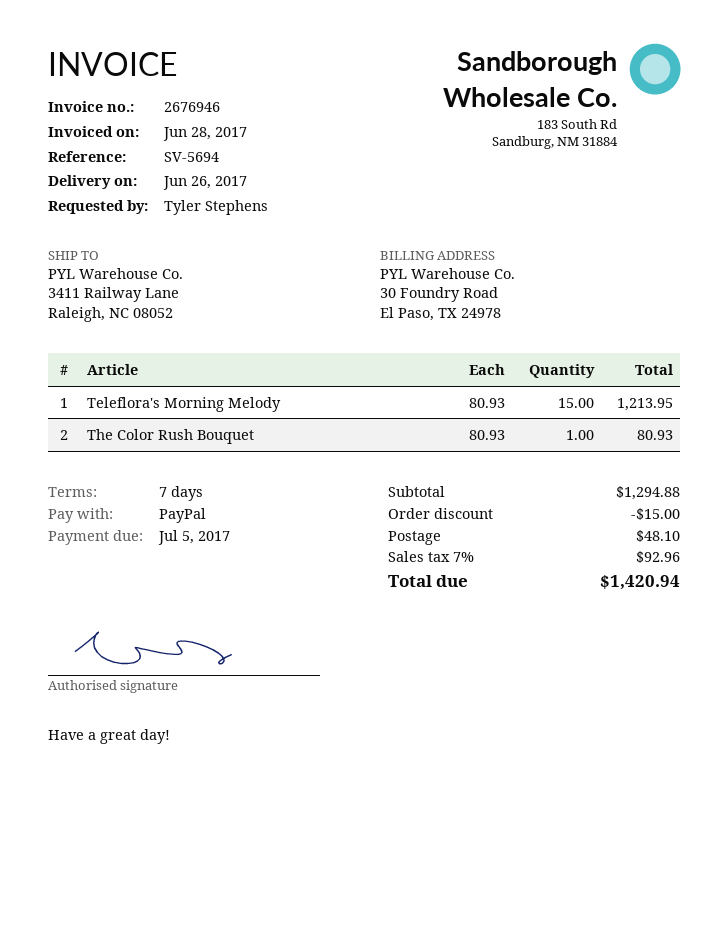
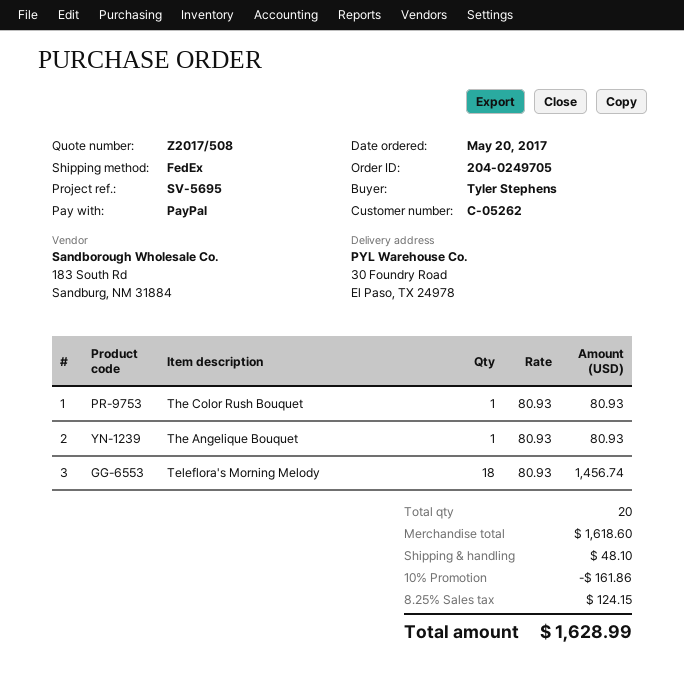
reference: SV-5694 -> SV-5695
ship to: 3411 Railway Lane, Raleigh, NC 08052 -> 30 Foundry Road, El Paso, TX 24978
Teleflora's Morning Melody: 15 x 80.93 = 1213.95 -> 18 x 80.93 = 1456.74
The Angelique Bouquet: none -> 1 x 80.93 = 80.93
subtotal: 1294.88 -> 1618.60
discount: 15.00 -> 161.86
tax: 7% = 92.96 -> 8.25% = 124.15
total: 1420.94 -> 1628.99

